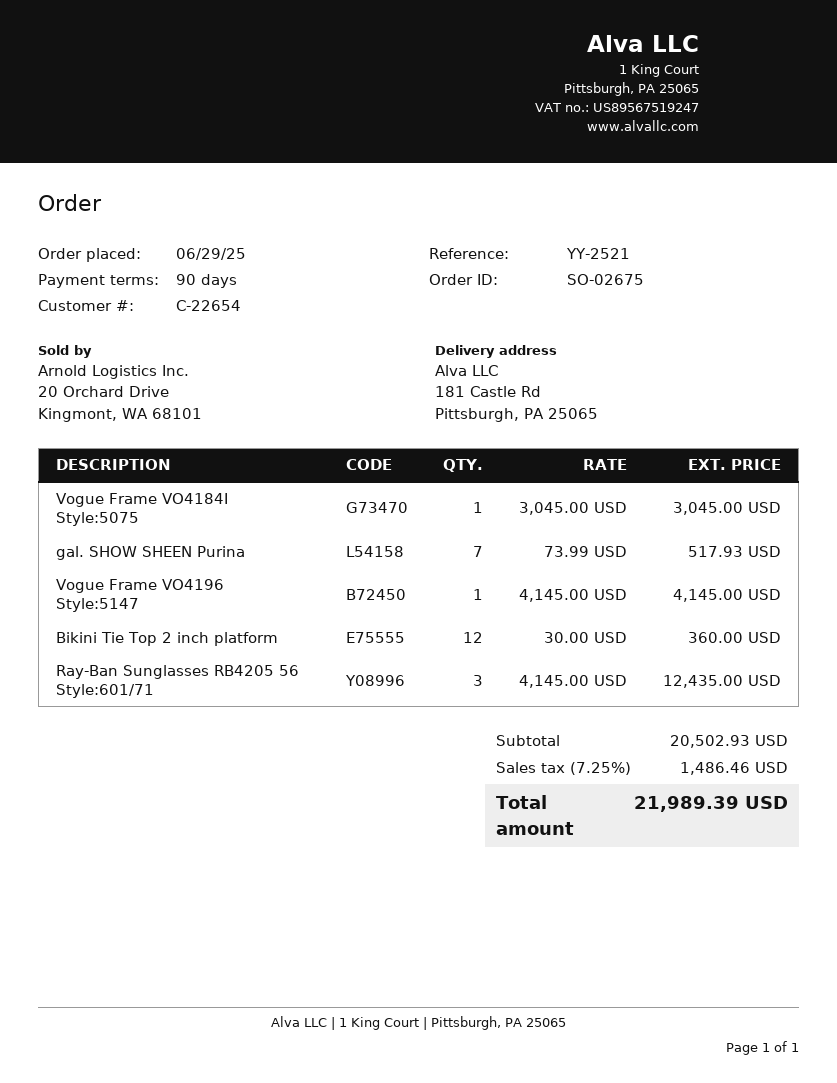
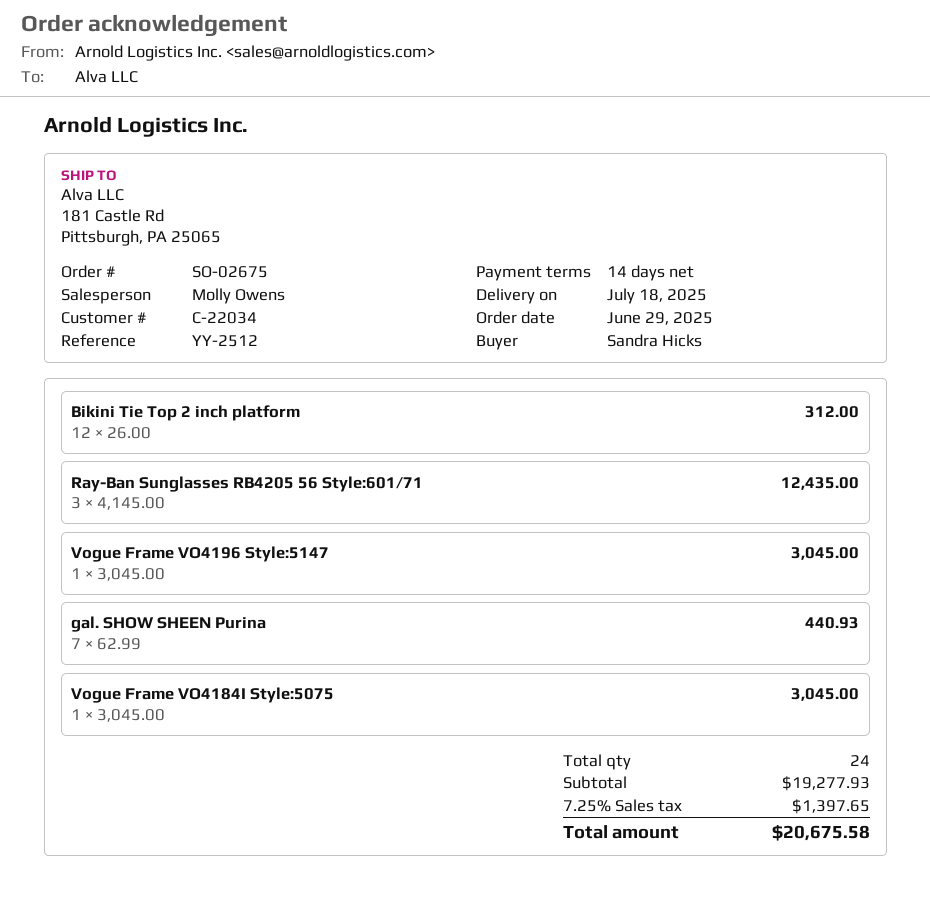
payment terms: 90 days -> 14 days
customer number: C-22654 -> C-22034
reference: YY-2521 -> YY-2512
gal. SHOW SHEEN Purina: 7 x 73.99 = 517.93 -> 7 x 62.99 = 440.93
Vogue Frame VO4196 Style:5147: 1 x 4145.00 = 4145.00 -> 1 x 3045.00 = 3045.00
Bikini Tie Top 2 inch platform: 12 x 30.00 = 360.00 -> 12 x 26.00 = 312.00
subtotal: 20502.93 -> 19277.93
tax: 7.25% = 1486.46 -> 7.25% = 1397.65
total: 21989.39 -> 20675.58

